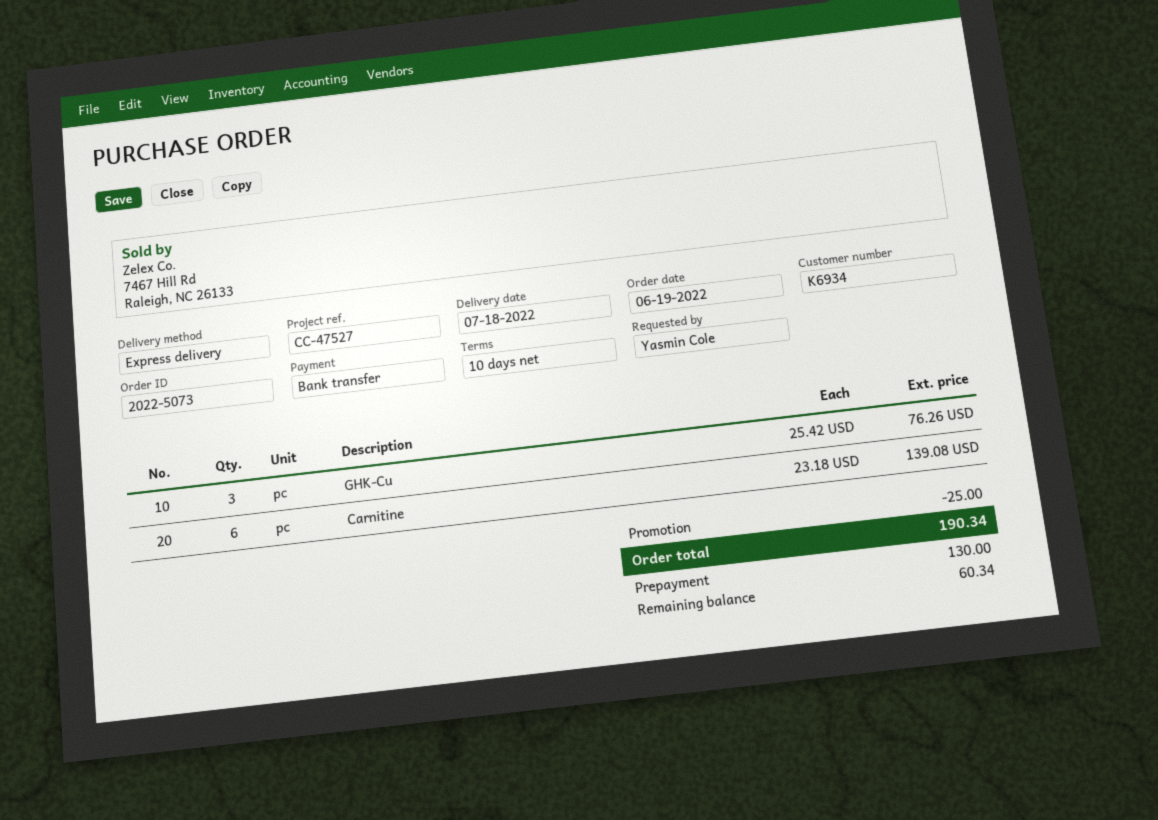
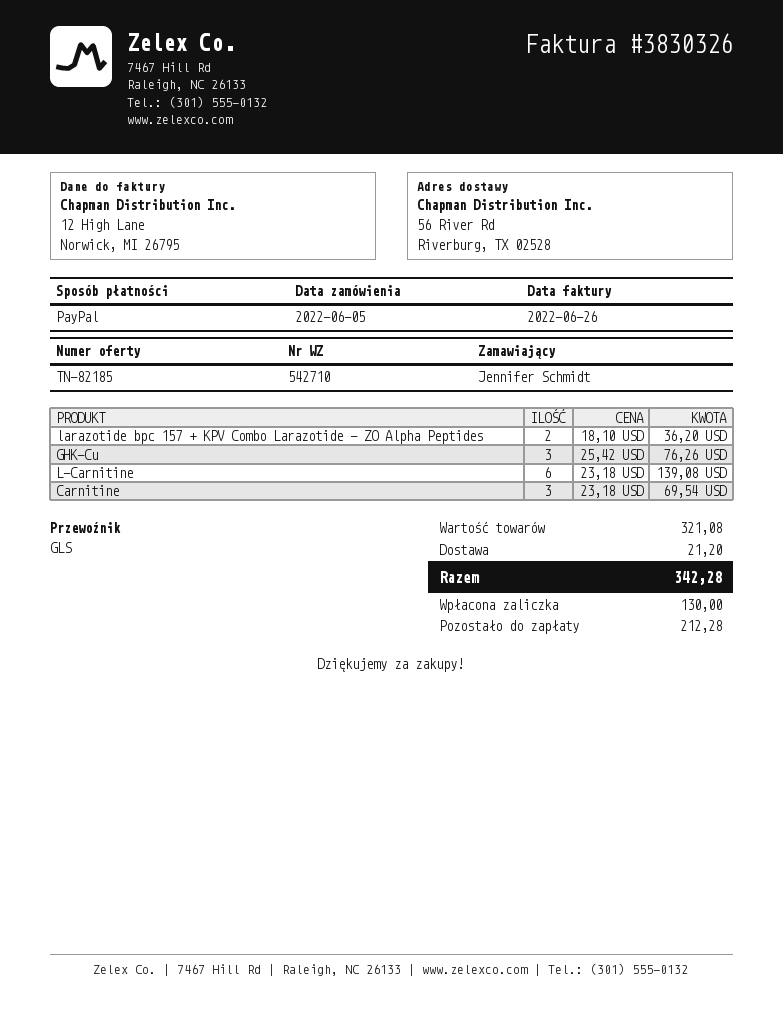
order date: 2022-06-19 -> 2022-06-05
ordered by: Yasmin Cole -> Jennifer Schmidt
payment method: bank transfer -> PayPal
shipping method: express -> GLS
Carnitine: 6 x 23.18 = 139.08 -> 3 x 23.18 = 69.54
larazotide bpc 157 + KPV Combo Larazotide — ZO Alpha Peptides: none -> 2 x 18.10 = 36.20
L-Carnitine: none -> 6 x 23.18 = 139.08
discount: 25.00 -> none
shipping: none -> 21.20
total: 190.34 -> 342.28
balance: 60.34 -> 212.28

